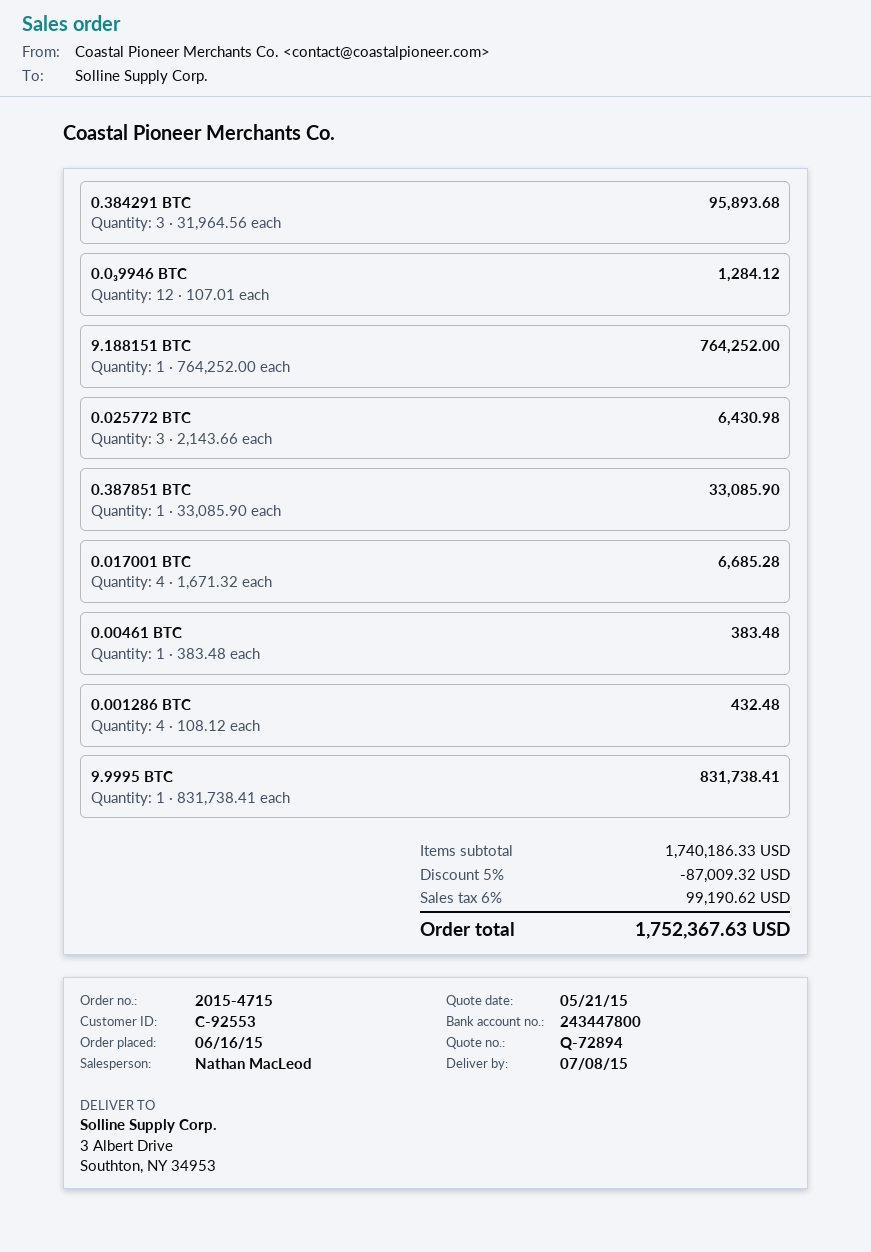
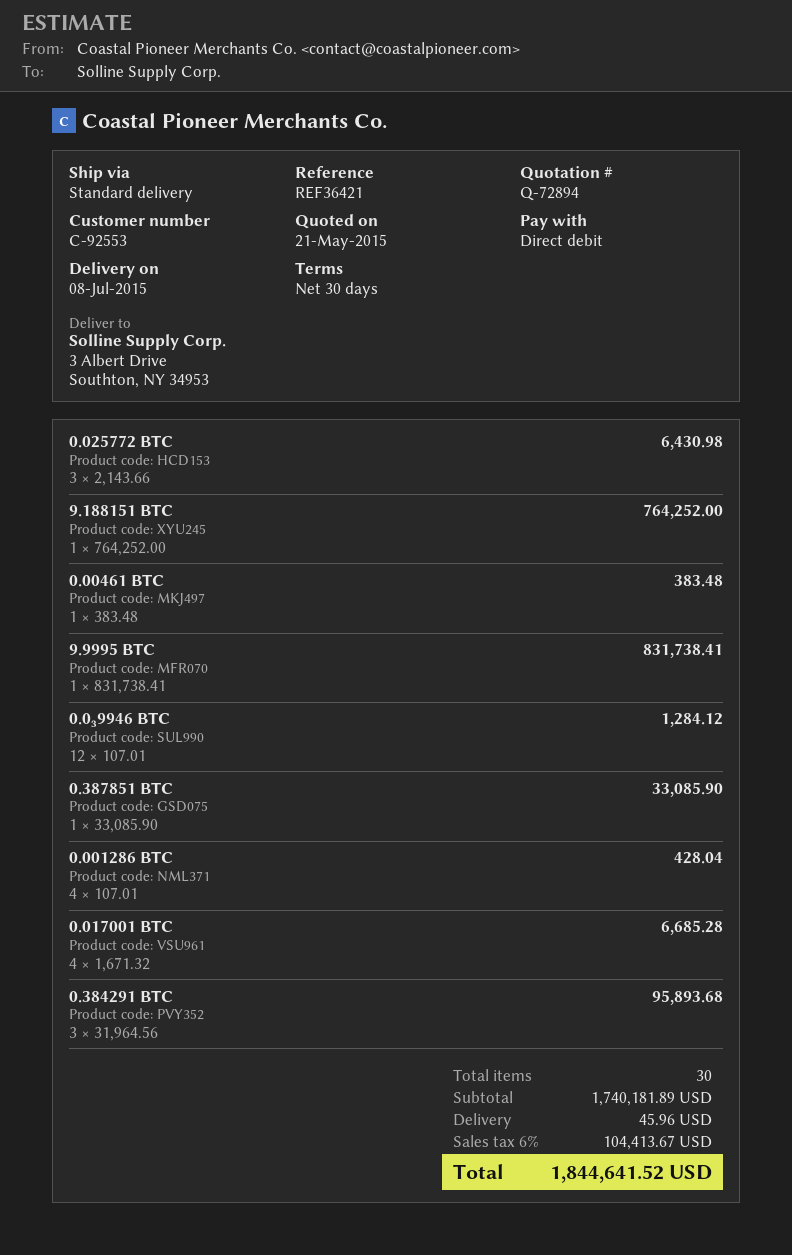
0.001286 BTC: 4 x 108.12 = 432.48 -> 4 x 107.01 = 428.04
subtotal: 1740186.33 -> 1740181.89
discount: 5% = 87009.32 -> none
shipping: none -> 45.96
tax: 6% = 99190.62 -> 6% = 104413.67
total: 1752367.63 -> 1844641.52

